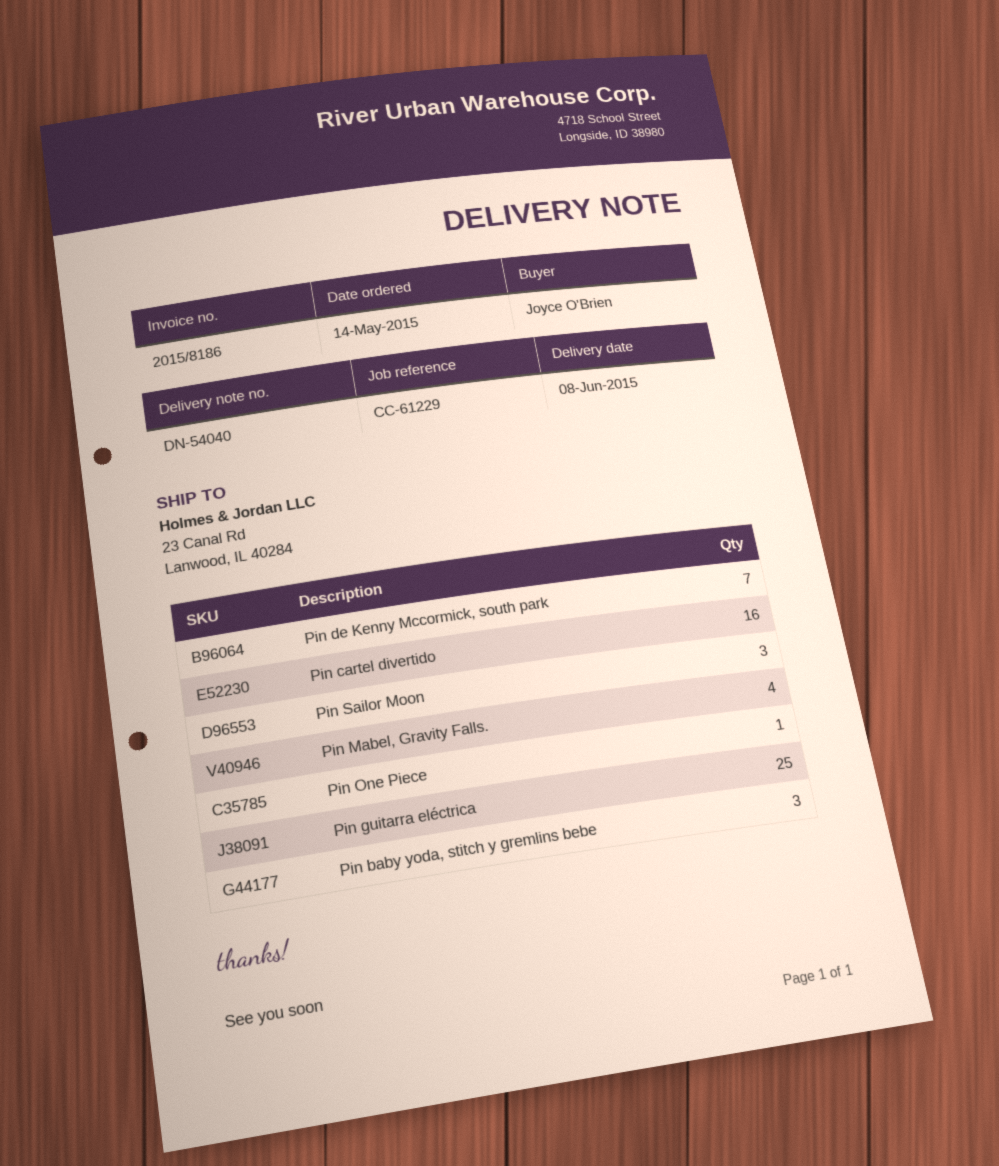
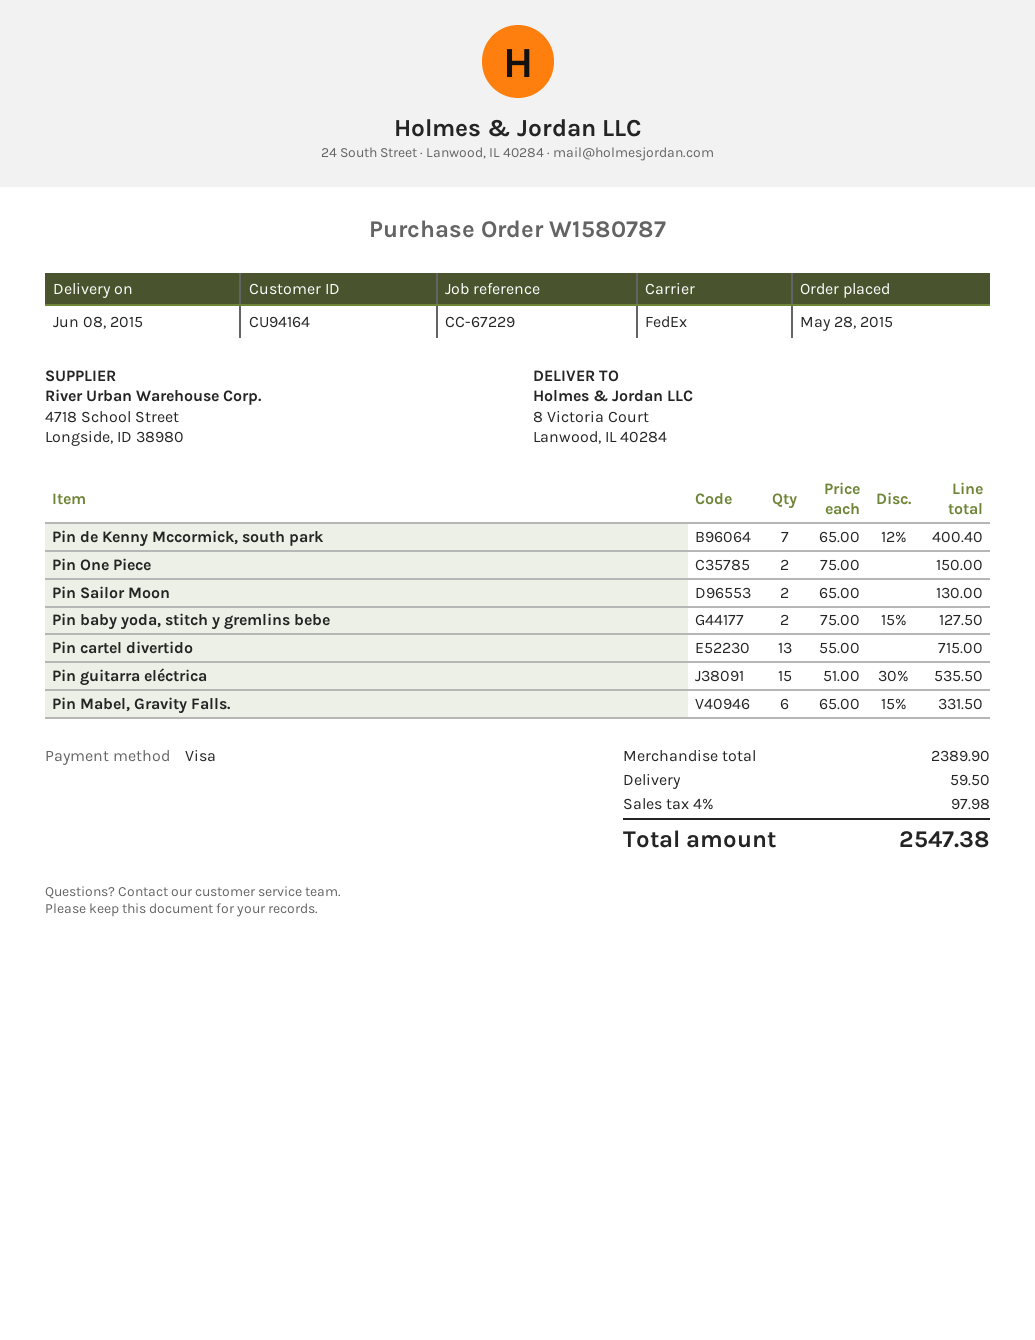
order date: 2015-05-14 -> 2015-05-28
reference: CC-61229 -> CC-67229
ship to: 23 Canal Rd, Lanwood, IL 40284 -> 8 Victoria Court, Lanwood, IL 40284
Pin cartel divertido: 16 -> 13
Pin Sailor Moon: 3 -> 2
Pin Mabel, Gravity Falls.: 4 -> 6
Pin One Piece: 1 -> 2
Pin guitarra eléctrica: 25 -> 15
Pin baby yoda, stitch y gremlins bebe: 3 -> 2

